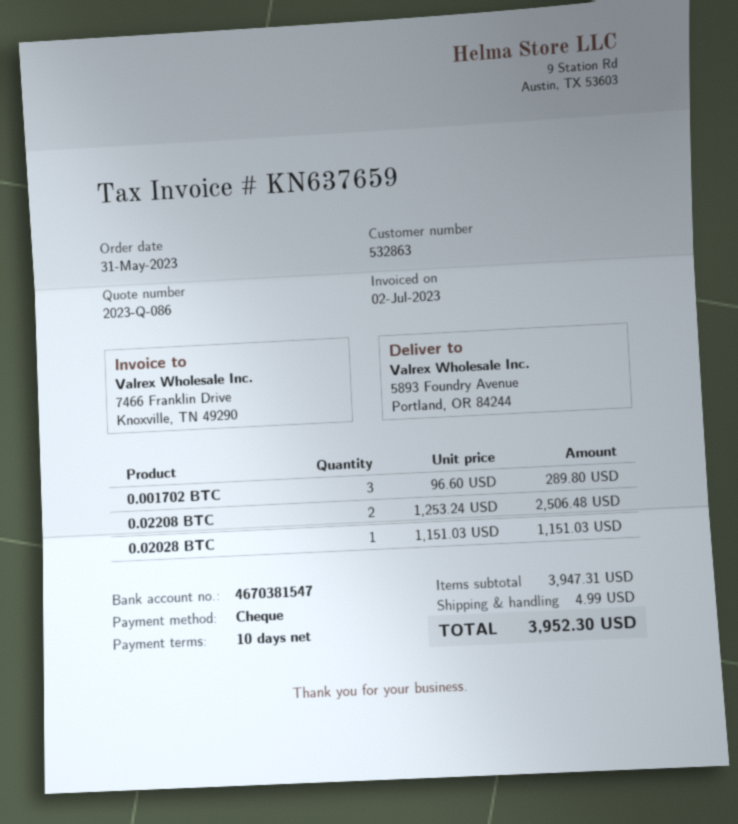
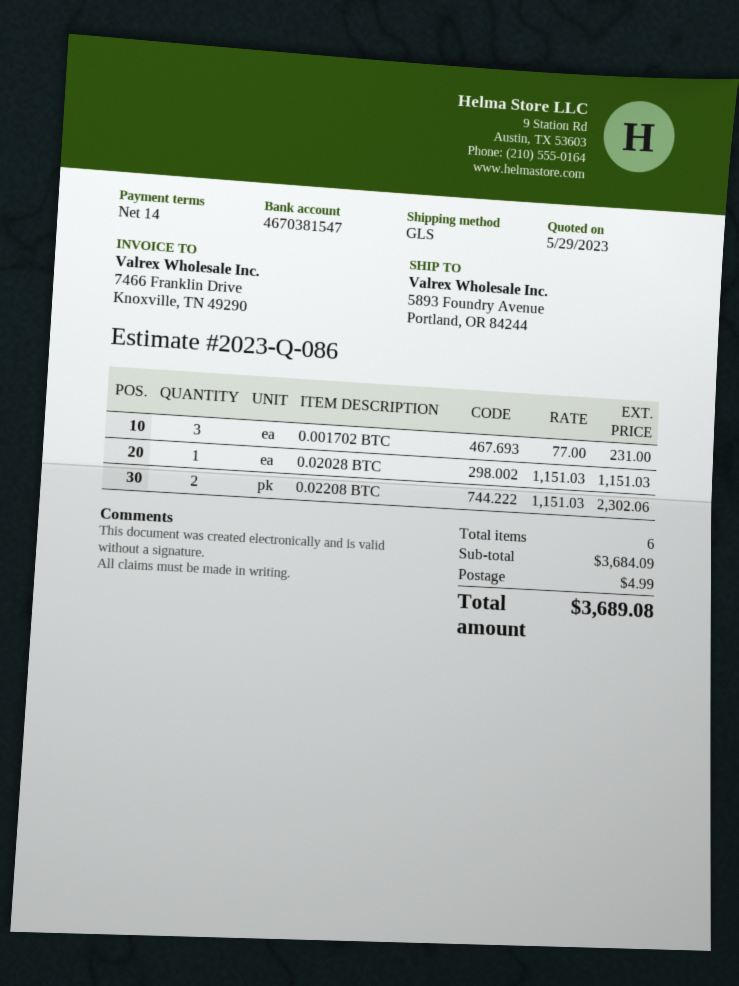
payment terms: 10 days -> 14 days
0.001702 BTC: 3 x 96.60 = 289.80 -> 3 x 77.00 = 231.00
0.02208 BTC: 2 x 1253.24 = 2506.48 -> 2 x 1151.03 = 2302.06
subtotal: 3947.31 -> 3684.09
total: 3952.30 -> 3689.08

